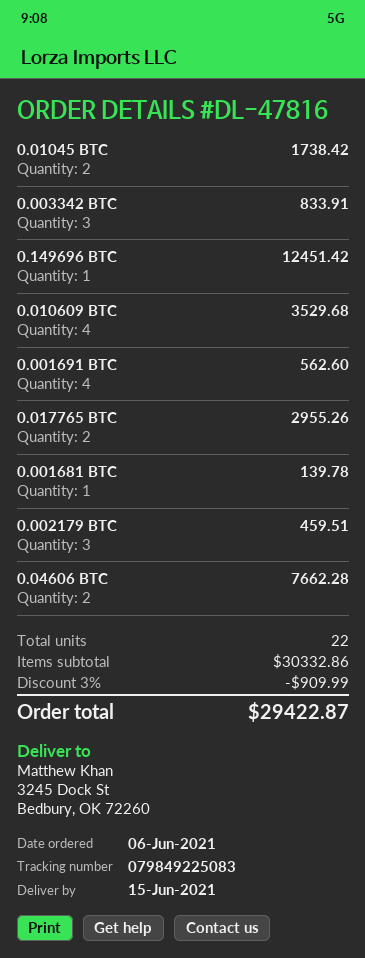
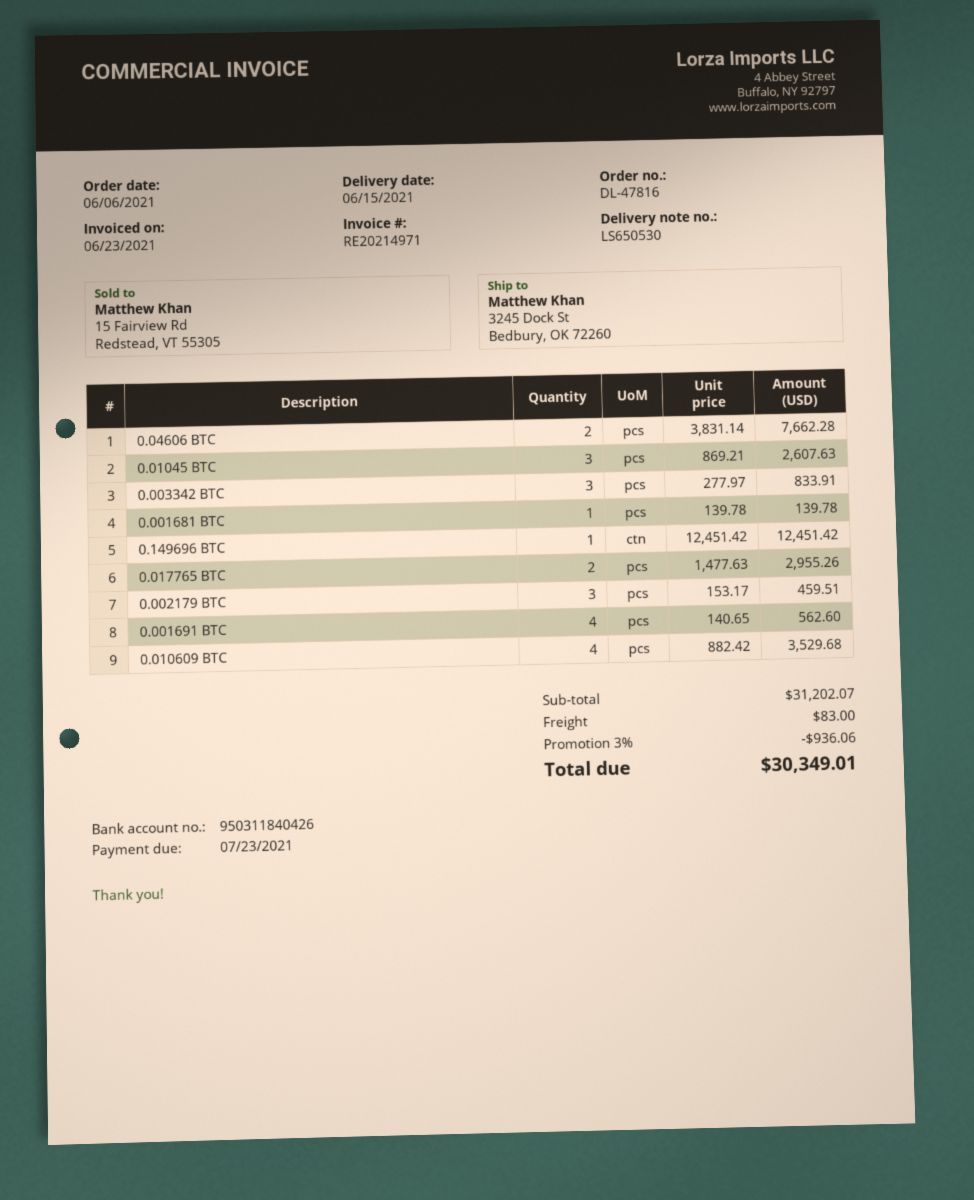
0.01045 BTC: 2 for 1738.42 -> 3 for 2607.63
subtotal: 30332.86 -> 31202.07
discount: 3% = 909.99 -> 3% = 936.06
shipping: none -> 83.00
total: 29422.87 -> 30349.01

